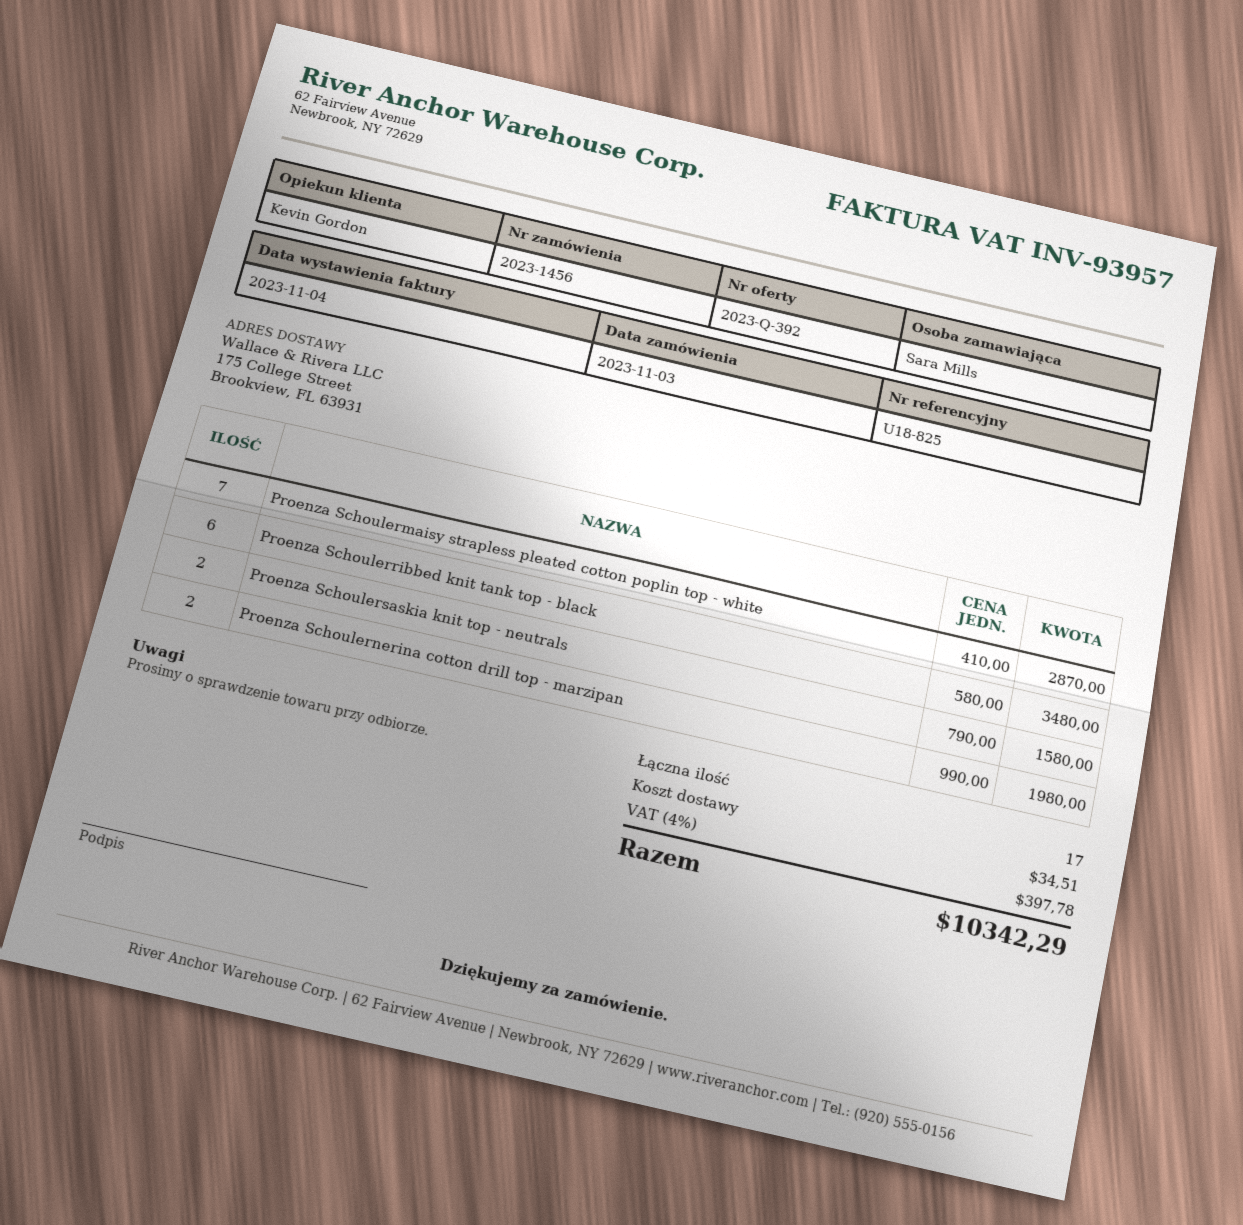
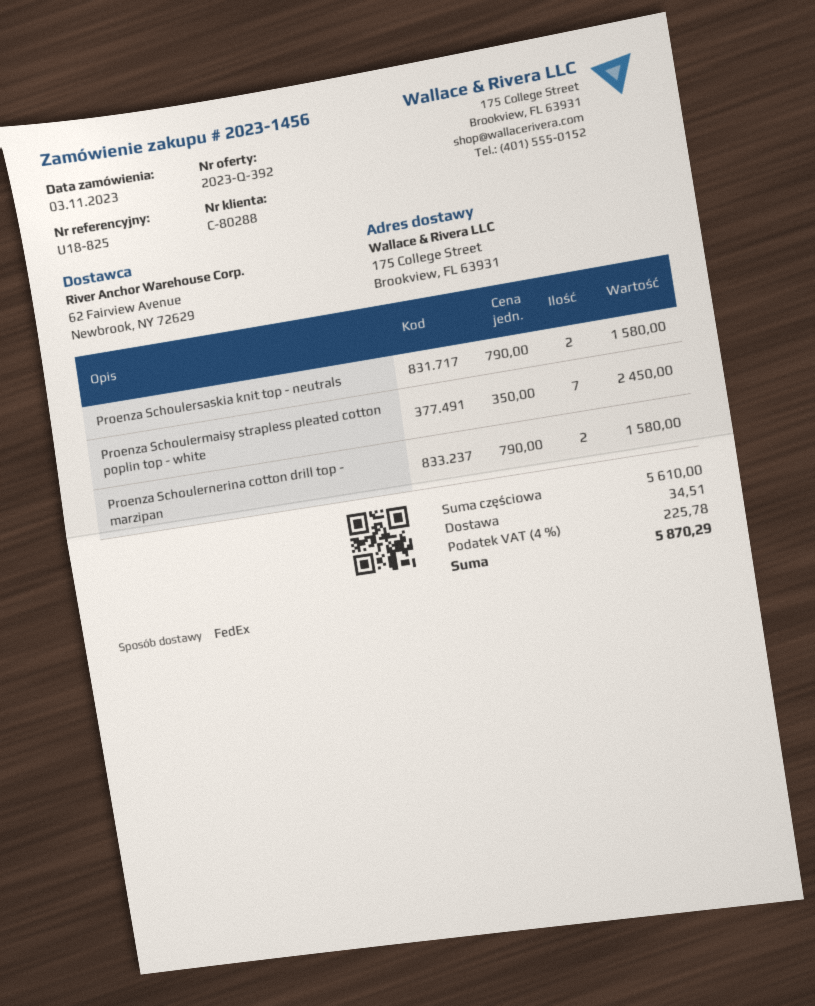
Proenza Schoulermaisy strapless pleated cotton poplin top - white: 7 x 410.00 = 2870.00 -> 7 x 350.00 = 2450.00
Proenza Schoulerribbed knit tank top - black: 6 x 580.00 = 3480.00 -> none
Proenza Schoulernerina cotton drill top - marzipan: 2 x 990.00 = 1980.00 -> 2 x 790.00 = 1580.00
tax: 4% = 397.78 -> 4% = 225.78
total: 10342.29 -> 5870.29

